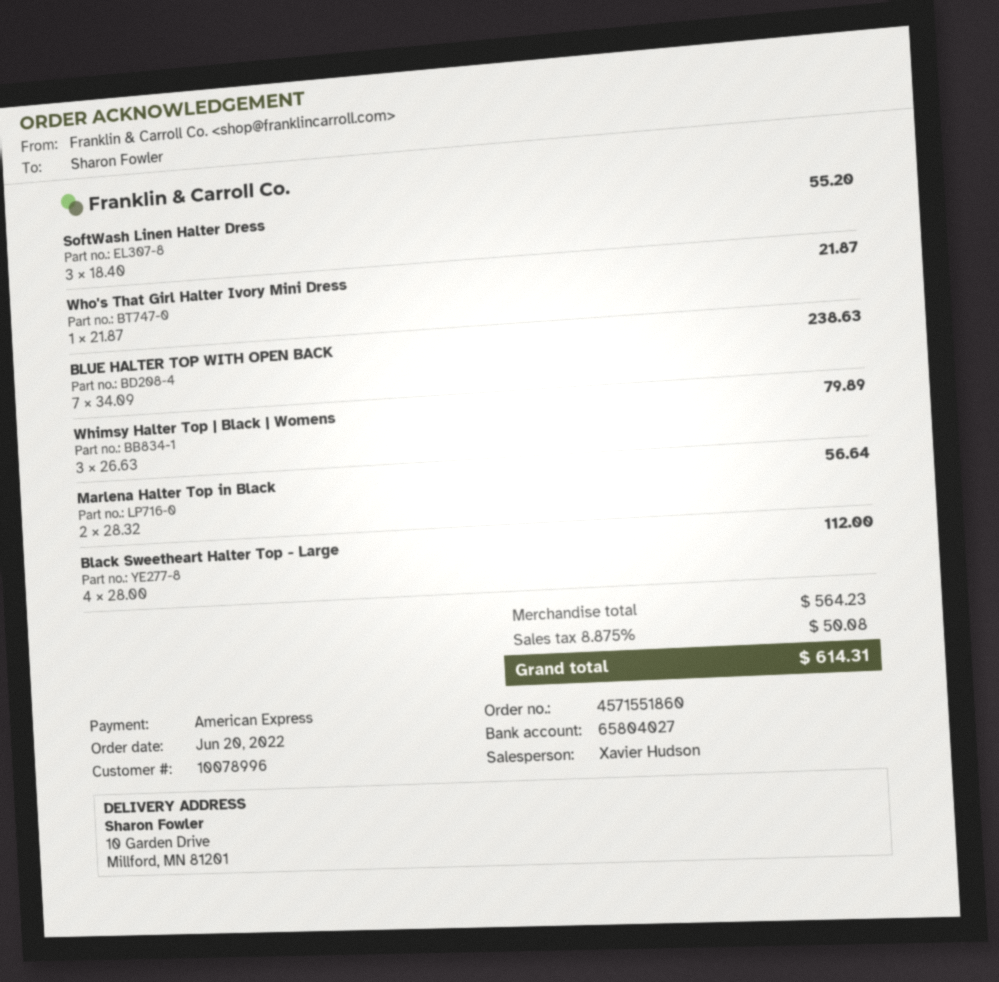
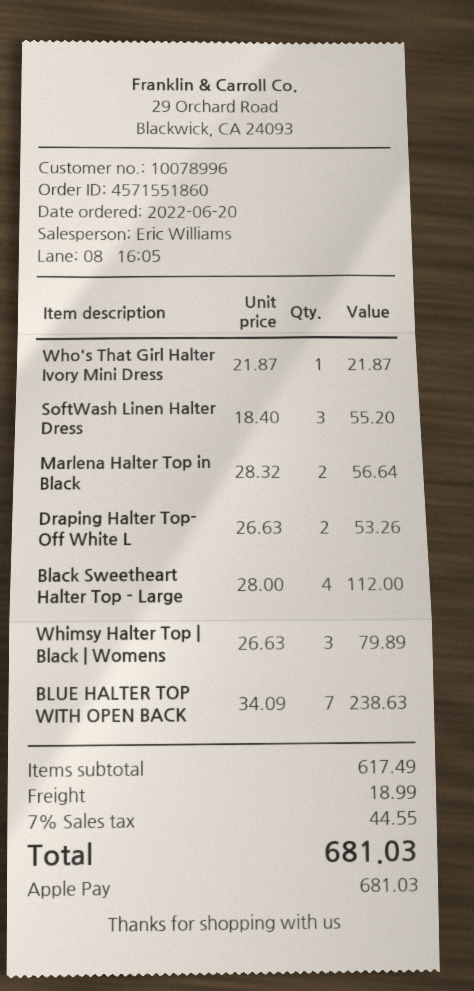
sales rep: Xavier Hudson -> Eric Williams
payment method: American Express -> Apple Pay
Draping Halter Top- Off White L: none -> 2 x 26.63 = 53.26
subtotal: 564.23 -> 617.49
shipping: none -> 18.99
tax: 8.875% = 50.08 -> 7% = 44.55
total: 614.31 -> 681.03

